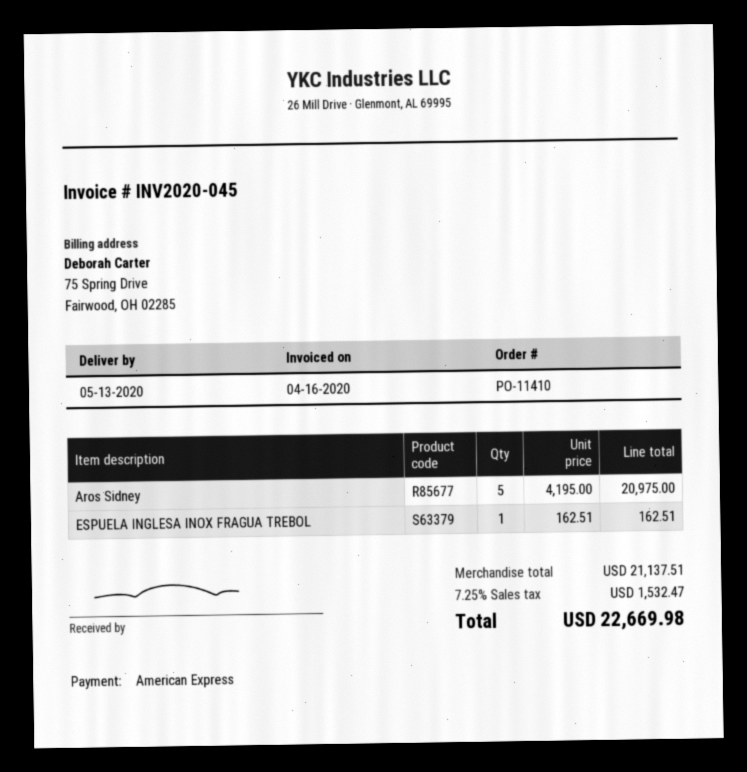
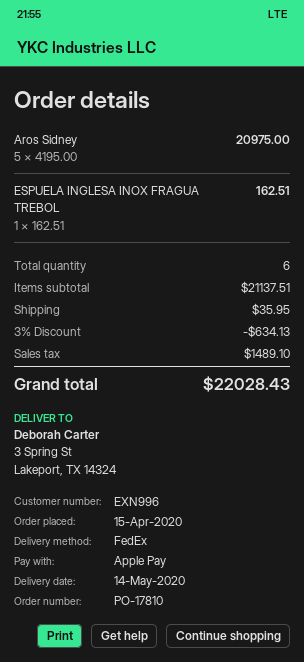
order number: PO-11410 -> PO-17810
delivery date: 2020-05-13 -> 2020-05-14
payment method: American Express -> Apple Pay
discount: none -> 3% = 634.13
shipping: none -> 35.95
tax: 1532.47 -> 1489.10
total: 22669.98 -> 22028.43

